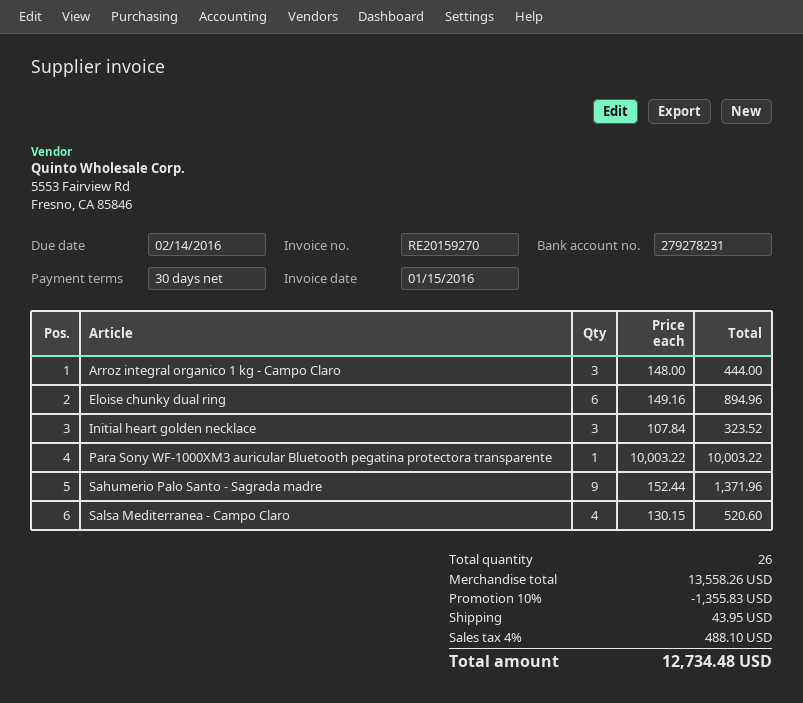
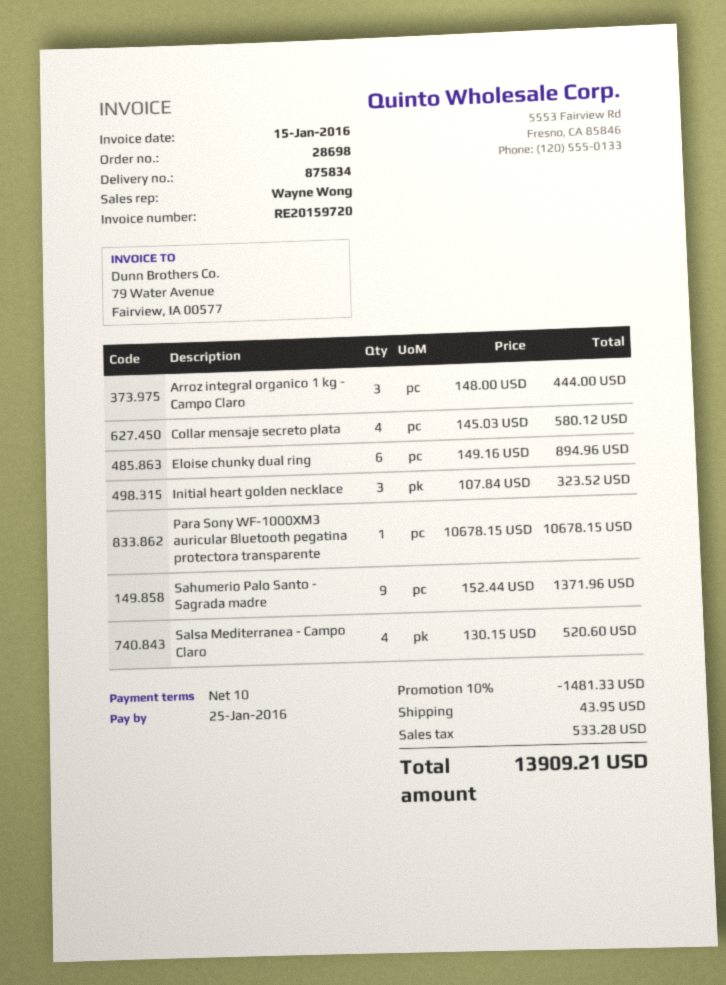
invoice number: RE20159270 -> RE20159720
payment terms: 30 days -> 10 days
due date: 2016-02-14 -> 2016-01-25
Para Sony WF-1000XM3 auricular Bluetooth pegatina protectora transparente: 1 x 10003.22 = 10003.22 -> 1 x 10678.15 = 10678.15
Collar mensaje secreto plata: none -> 4 x 145.03 = 580.12
discount: 10% = 1355.83 -> 10% = 1481.33
tax: 488.10 -> 533.28
total: 12734.48 -> 13909.21

